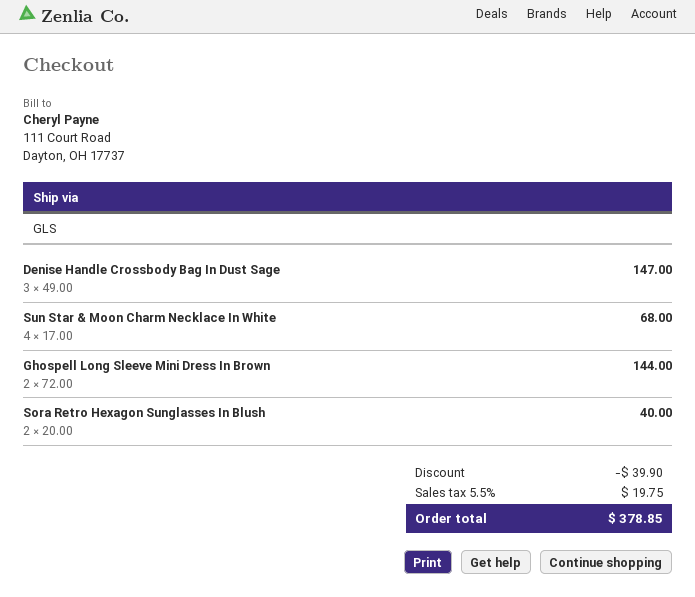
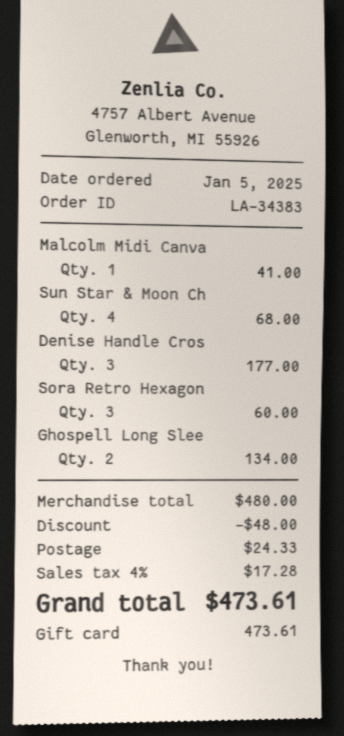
Denise Handle Crossbody Bag In Dust Sage: 3 for 147.00 -> 3 for 177.00
Ghospell Long Sleeve Mini Dress In Brown: 2 for 144.00 -> 2 for 134.00
Sora Retro Hexagon Sunglasses In Blush: 2 for 40.00 -> 3 for 60.00
Malcolm Midi Canva: none -> 1 for 41.00
discount: 39.90 -> 48.00
shipping: none -> 24.33
tax: 5.5% = 19.75 -> 4% = 17.28
total: 378.85 -> 473.61

